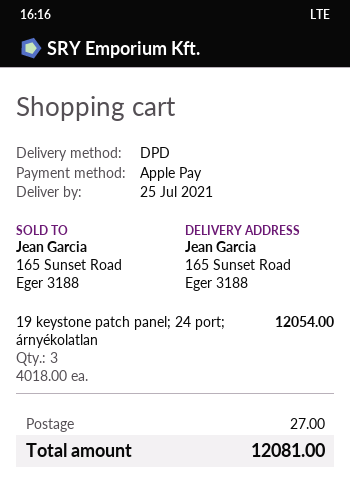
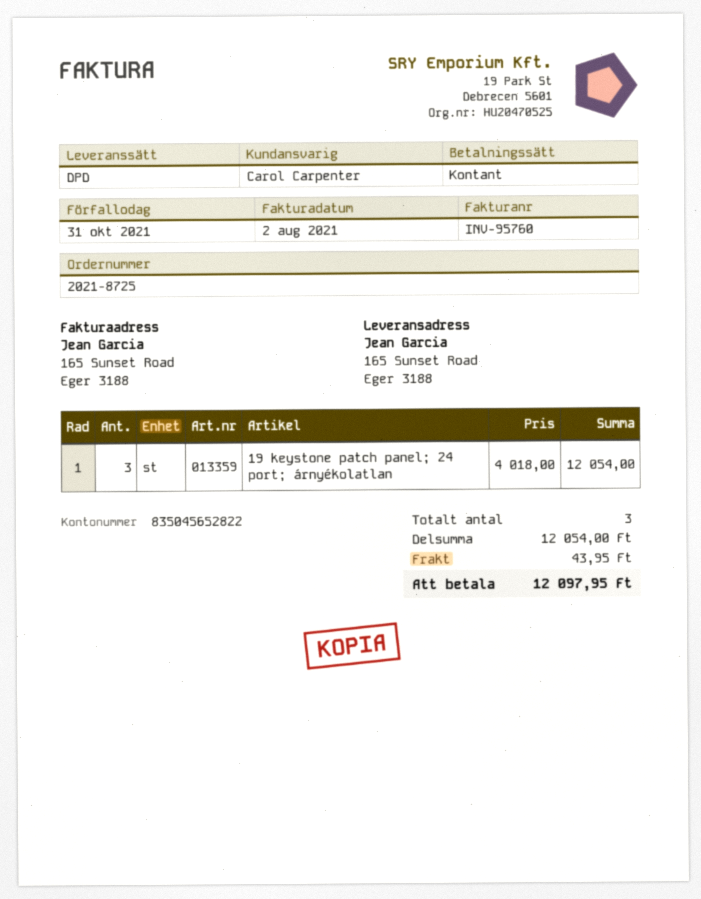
payment method: Apple Pay -> cash
shipping: 27.00 -> 43.95
total: 12081.00 -> 12097.95

